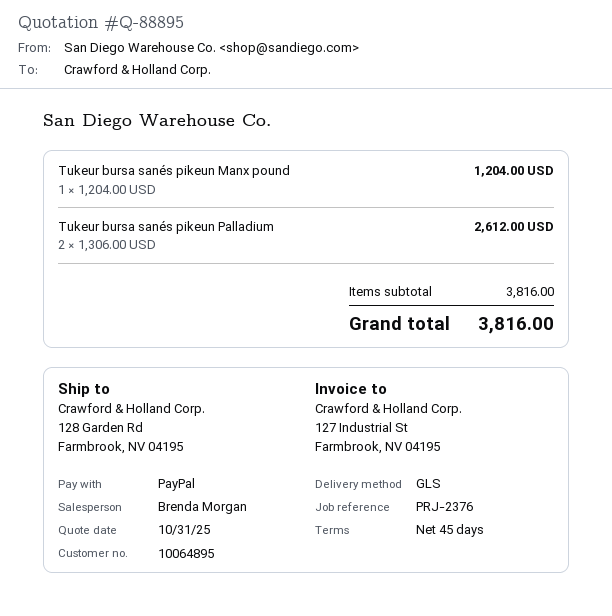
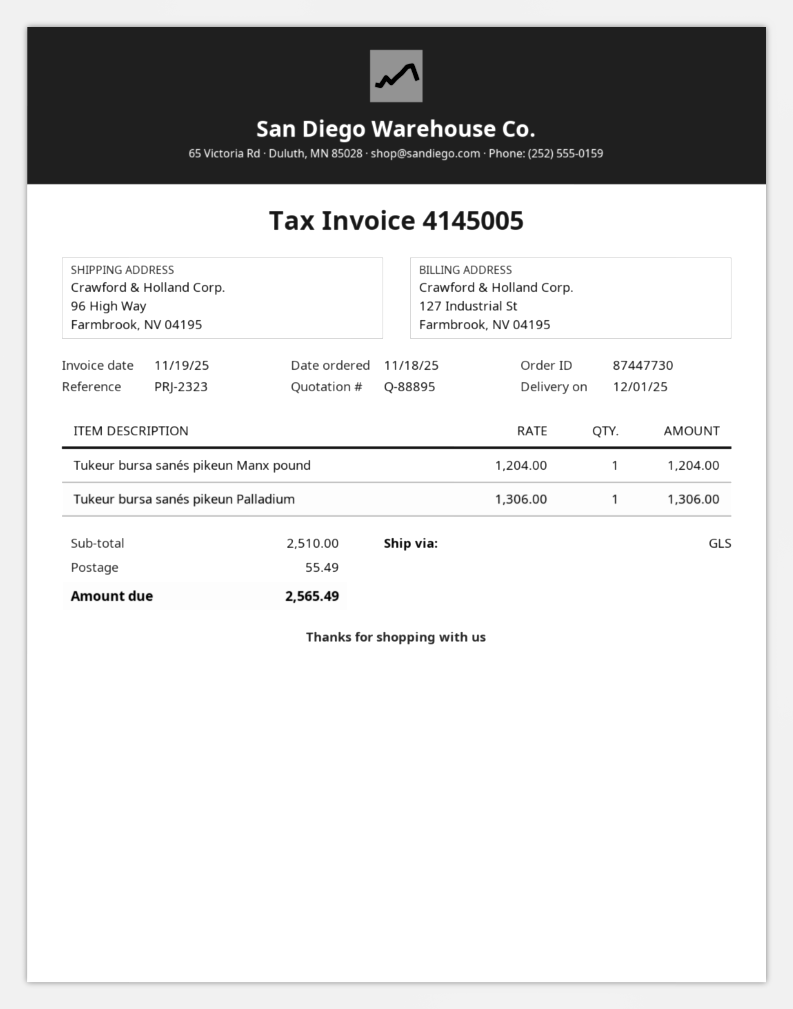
reference: PRJ-2376 -> PRJ-2323
ship to: 128 Garden Rd, Farmbrook, NV 04195 -> 96 High Way, Farmbrook, NV 04195
Tukeur bursa sanés pikeun Palladium: 2 x 1306.00 = 2612.00 -> 1 x 1306.00 = 1306.00
subtotal: 3816.00 -> 2510.00
shipping: none -> 55.49
total: 3816.00 -> 2565.49

